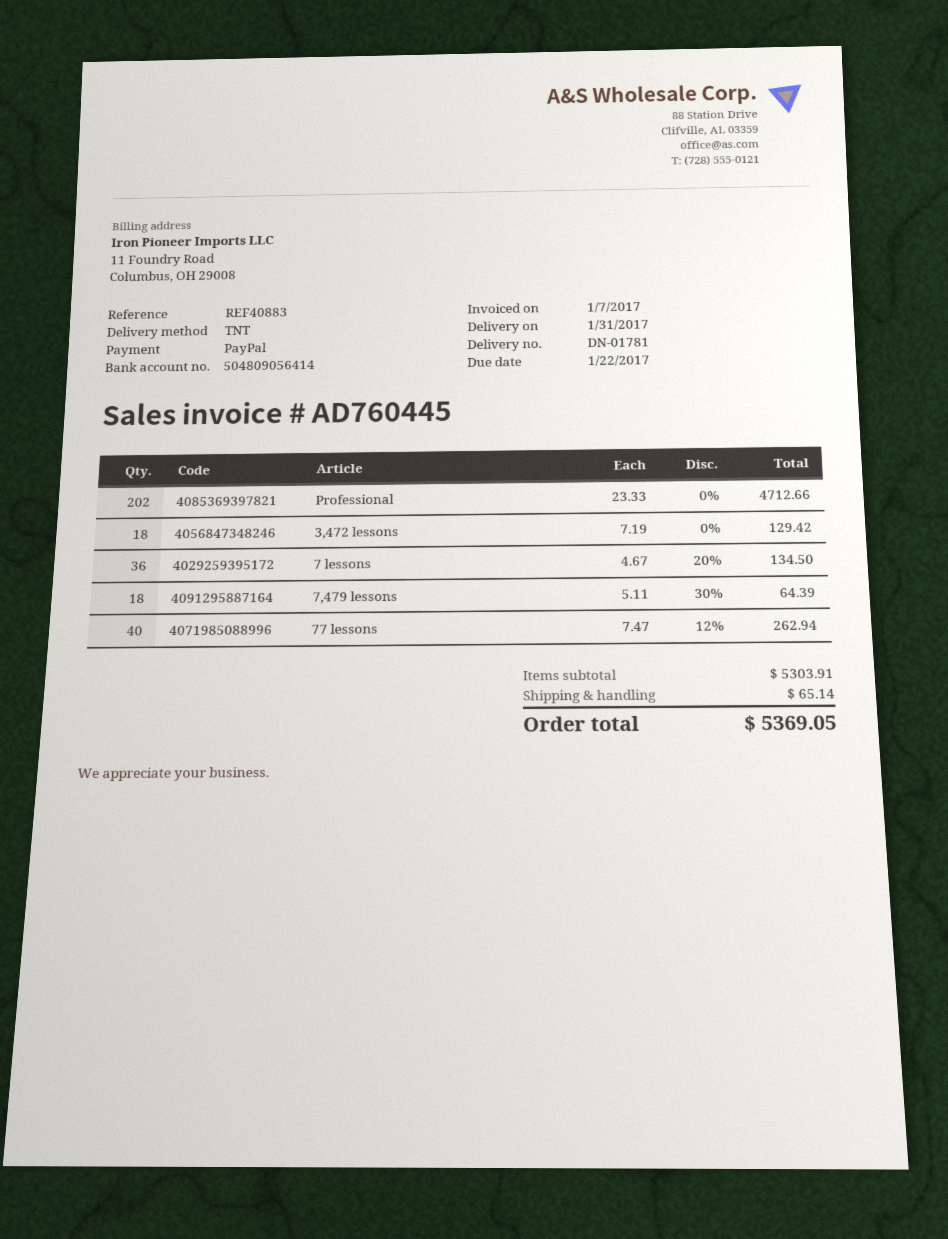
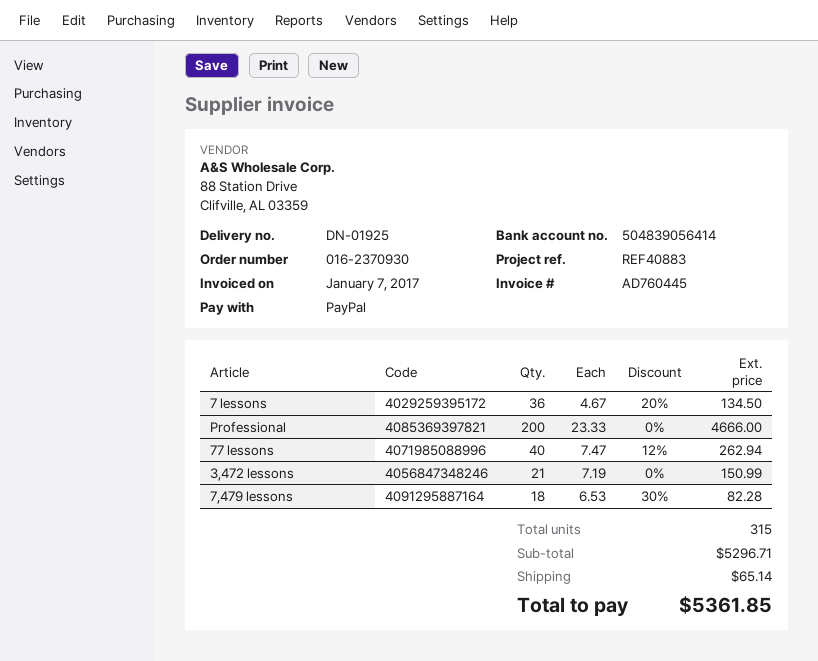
delivery note number: DN-01781 -> DN-01925
bank account: 504809056414 -> 504839056414
Professional: 202 x 23.33 = 4712.66 -> 200 x 23.33 = 4666.00
3,472 lessons: 18 x 7.19 = 129.42 -> 21 x 7.19 = 150.99
7,479 lessons: 18 x 5.11 - 30% = 64.39 -> 18 x 6.53 - 30% = 82.28
subtotal: 5303.91 -> 5296.71
total: 5369.05 -> 5361.85

